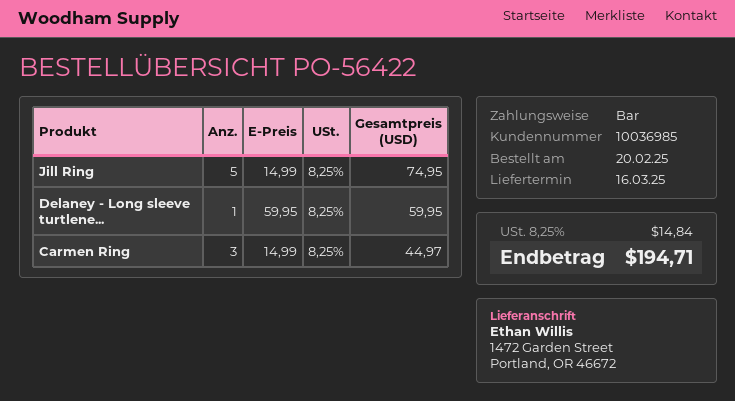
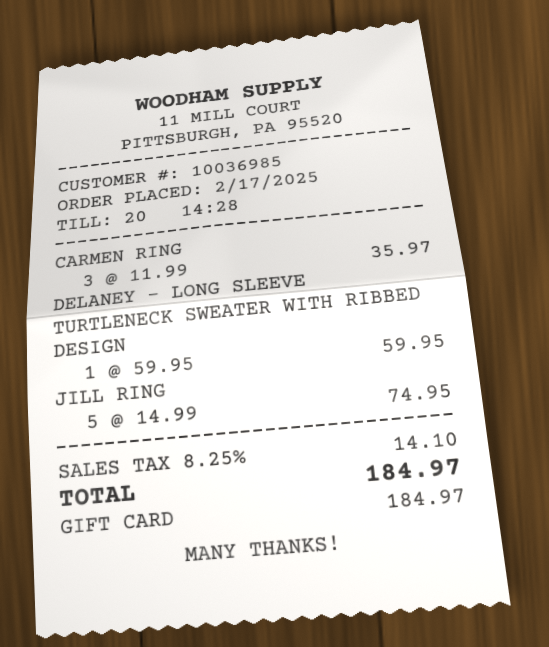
order date: 2025-02-20 -> 2025-02-17
payment method: cash -> gift card
Carmen Ring: 3 x 14.99 = 44.97 -> 3 x 11.99 = 35.97
tax: 8.25% = 14.84 -> 8.25% = 14.10
total: 194.71 -> 184.97

